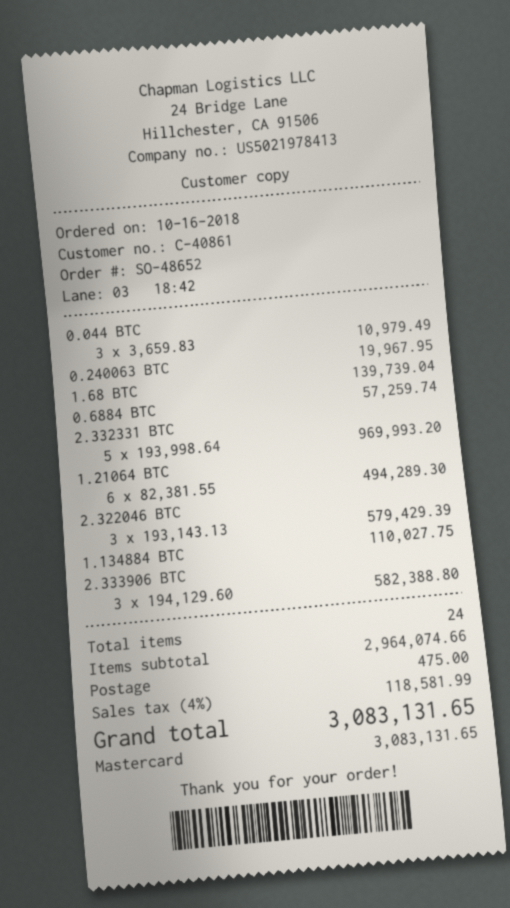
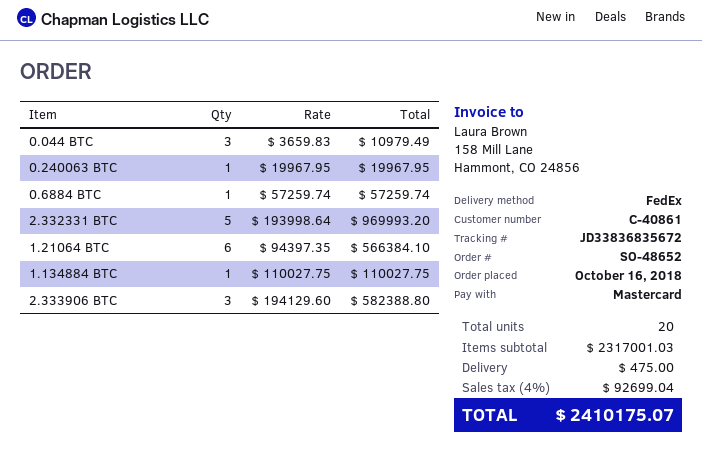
1.68 BTC: 1 x 139739.04 = 139739.04 -> none
1.21064 BTC: 6 x 82381.55 = 494289.30 -> 6 x 94397.35 = 566384.10
2.322046 BTC: 3 x 193143.13 = 579429.39 -> none
total quantity: 24 -> 20
subtotal: 2964074.66 -> 2317001.03
tax: 4% = 118581.99 -> 4% = 92699.04
total: 3083131.65 -> 2410175.07

